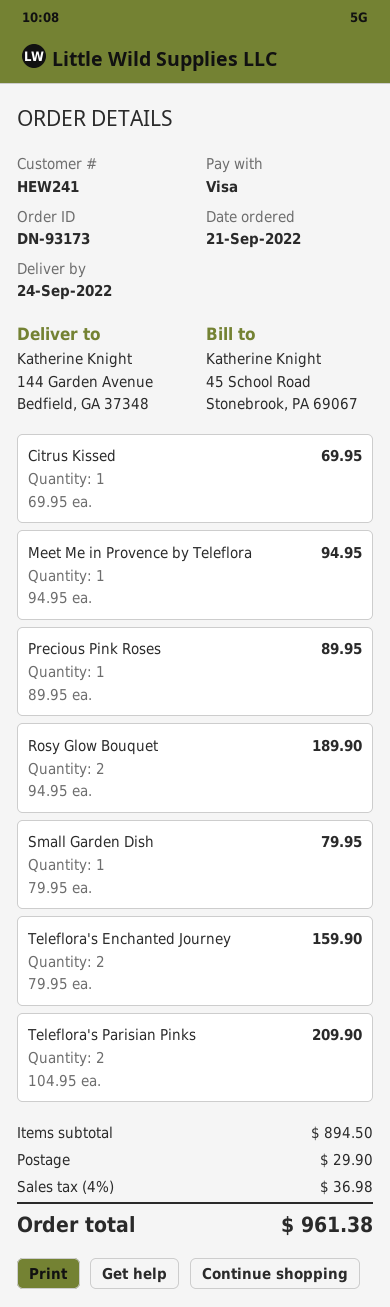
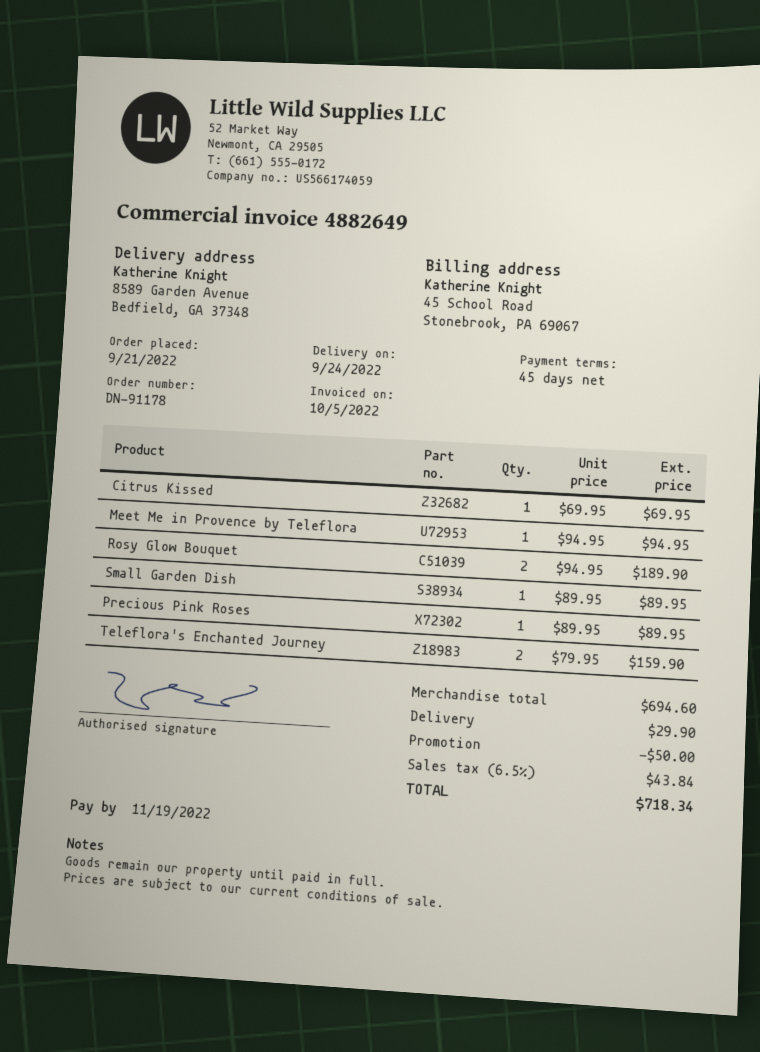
order number: DN-93173 -> DN-91178
ship to: 144 Garden Avenue, Bedfield, GA 37348 -> 8589 Garden Avenue, Bedfield, GA 37348
Small Garden Dish: 1 x 79.95 = 79.95 -> 1 x 89.95 = 89.95
Teleflora's Parisian Pinks: 2 x 104.95 = 209.90 -> none
subtotal: 894.50 -> 694.60
discount: none -> 50.00
tax: 4% = 36.98 -> 6.5% = 43.84
total: 961.38 -> 718.34

